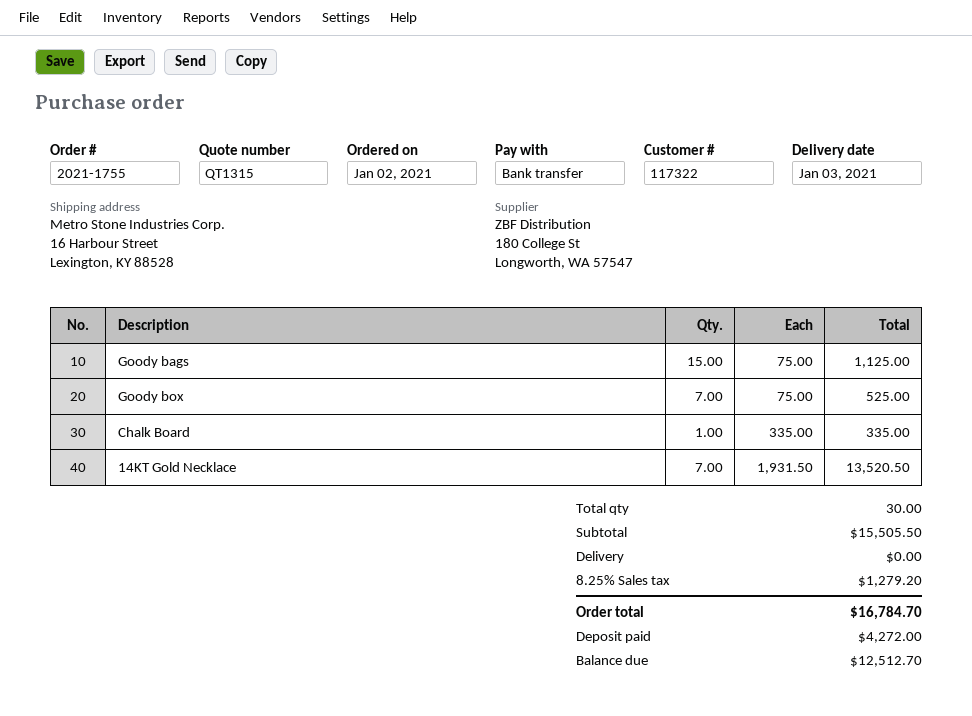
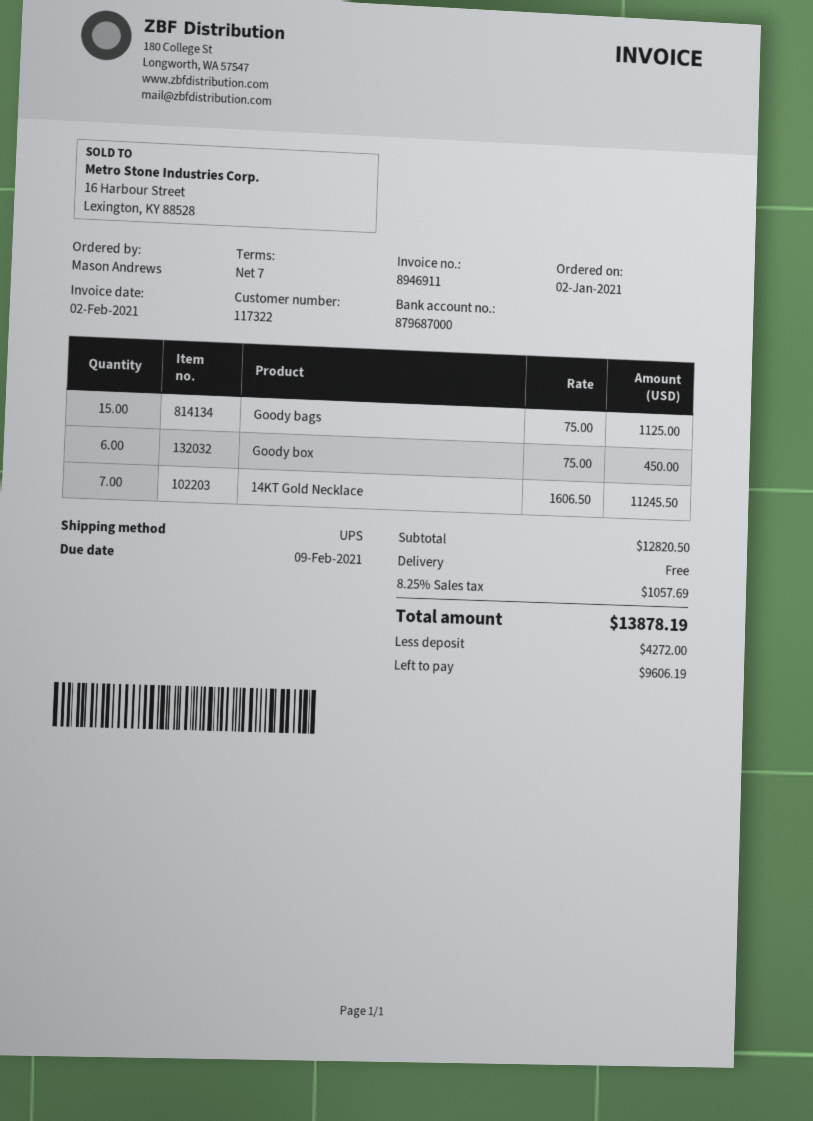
Goody box: 7 x 75.00 = 525.00 -> 6 x 75.00 = 450.00
Chalk Board: 1 x 335.00 = 335.00 -> none
14KT Gold Necklace: 7 x 1931.50 = 13520.50 -> 7 x 1606.50 = 11245.50
subtotal: 15505.50 -> 12820.50
tax: 8.25% = 1279.20 -> 8.25% = 1057.69
total: 16784.70 -> 13878.19
balance: 12512.70 -> 9606.19

